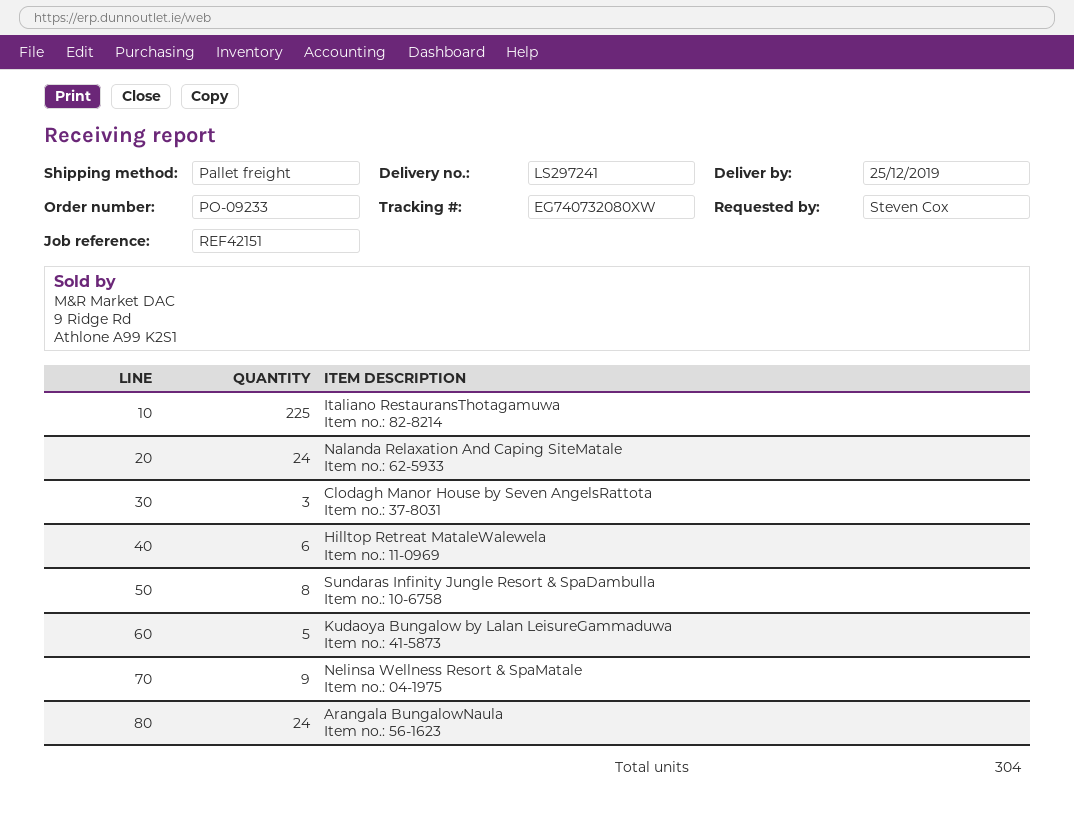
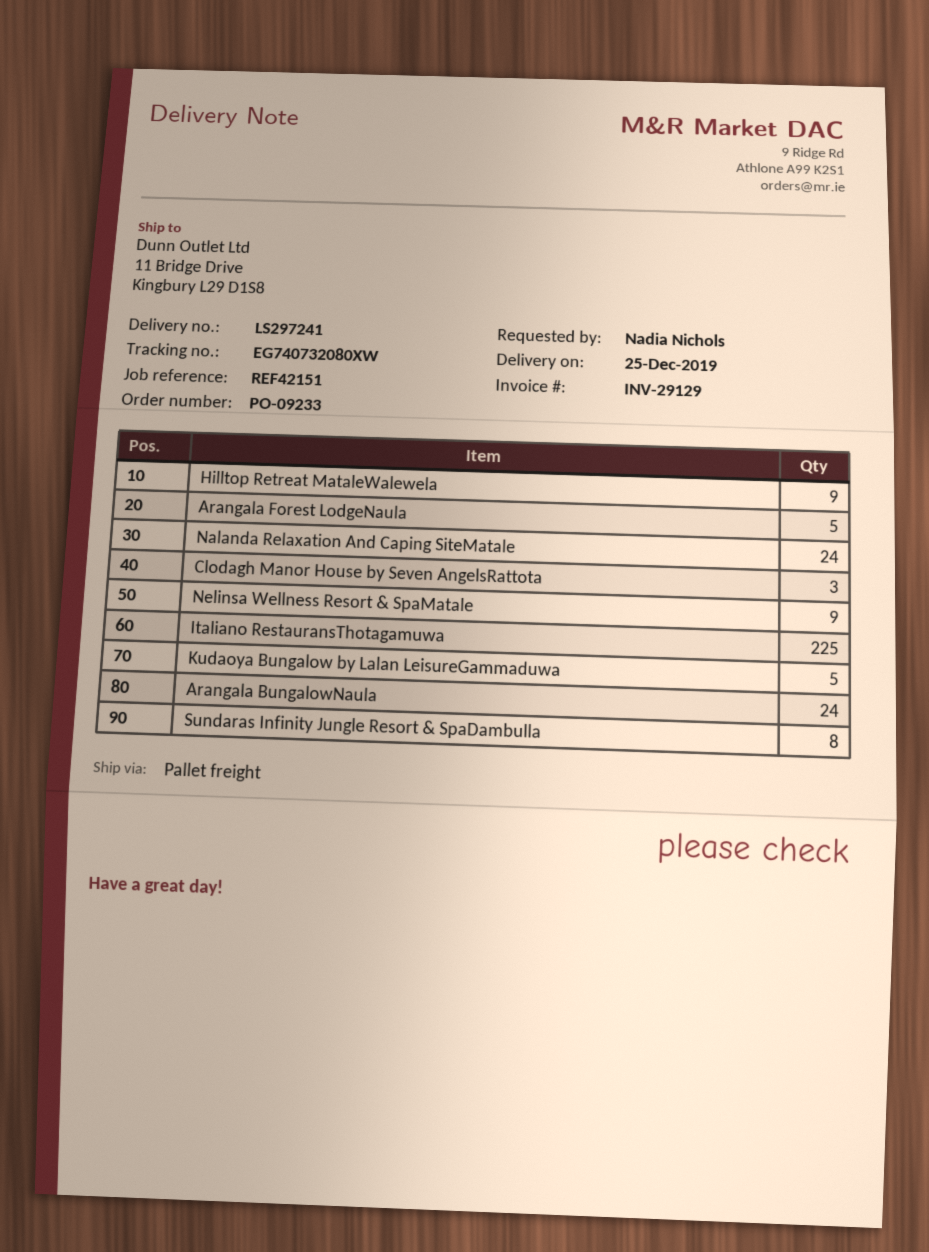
ordered by: Steven Cox -> Nadia Nichols
Hilltop Retreat MataleWalewela: 6 -> 9
Arangala Forest LodgeNaula: none -> 5

